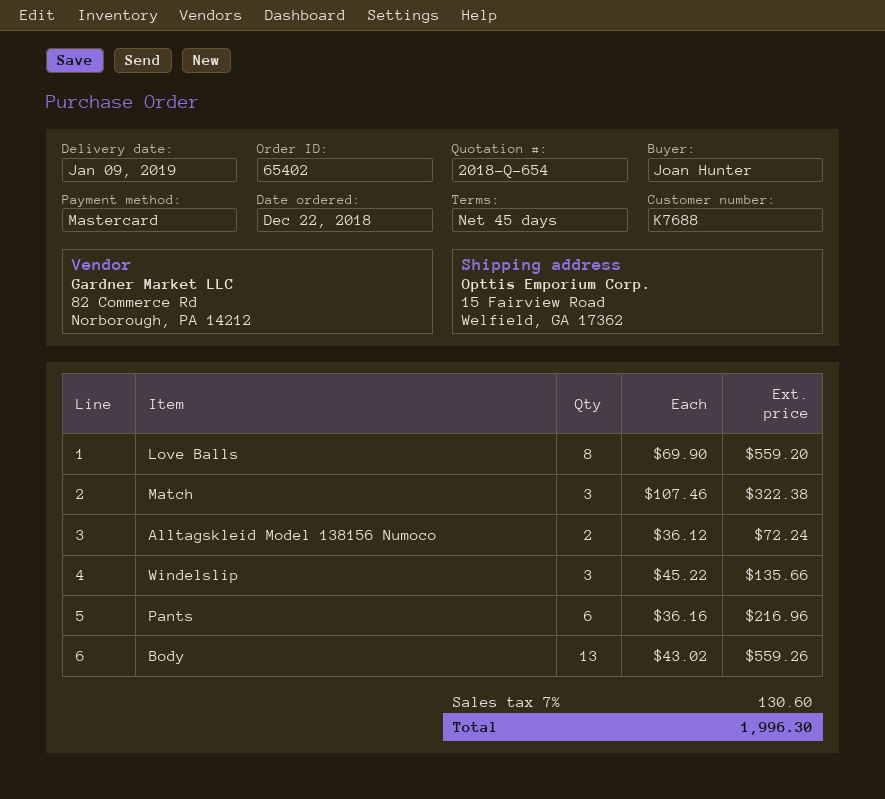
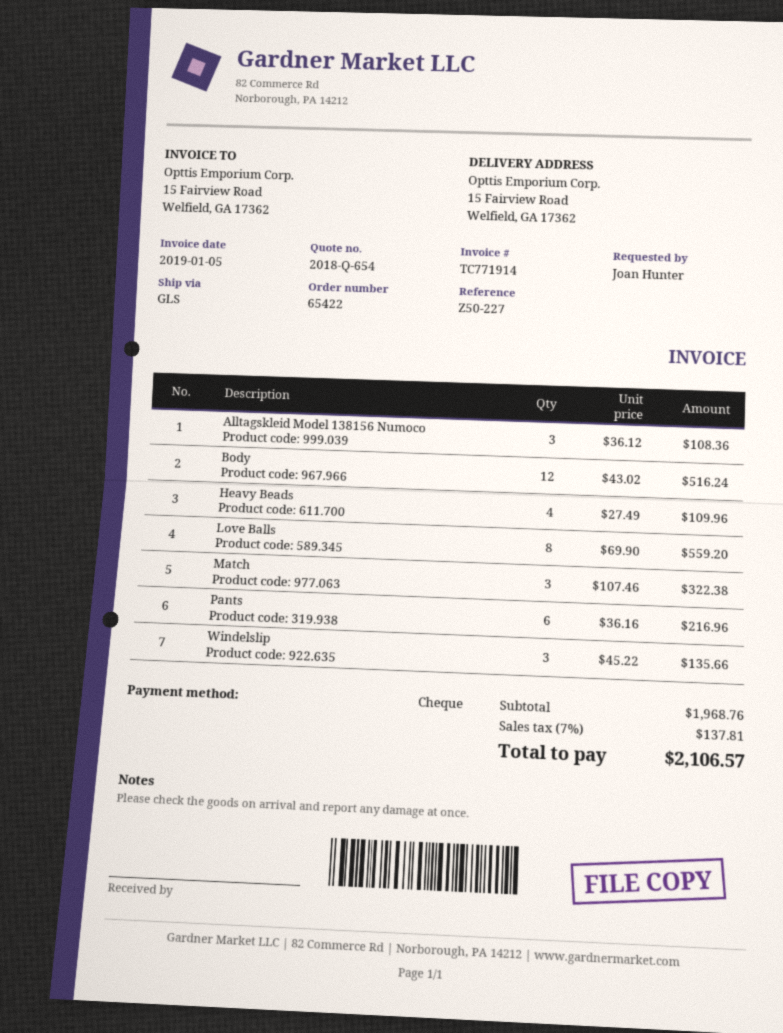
order number: 65402 -> 65422
payment method: Mastercard -> cheque
Alltagskleid Model 138156 Numoco: 2 x 36.12 = 72.24 -> 3 x 36.12 = 108.36
Body: 13 x 43.02 = 559.26 -> 12 x 43.02 = 516.24
Heavy Beads: none -> 4 x 27.49 = 109.96
tax: 7% = 130.60 -> 7% = 137.81
total: 1996.30 -> 2106.57

